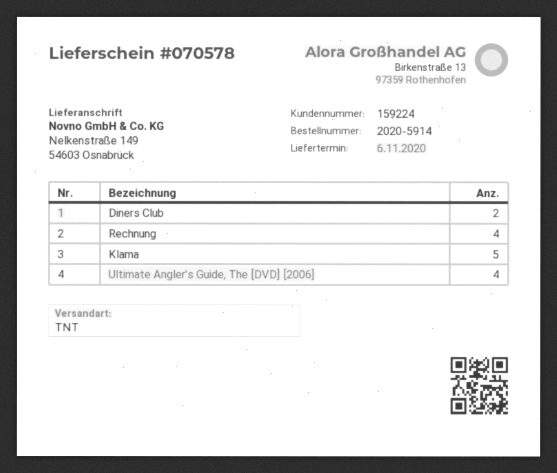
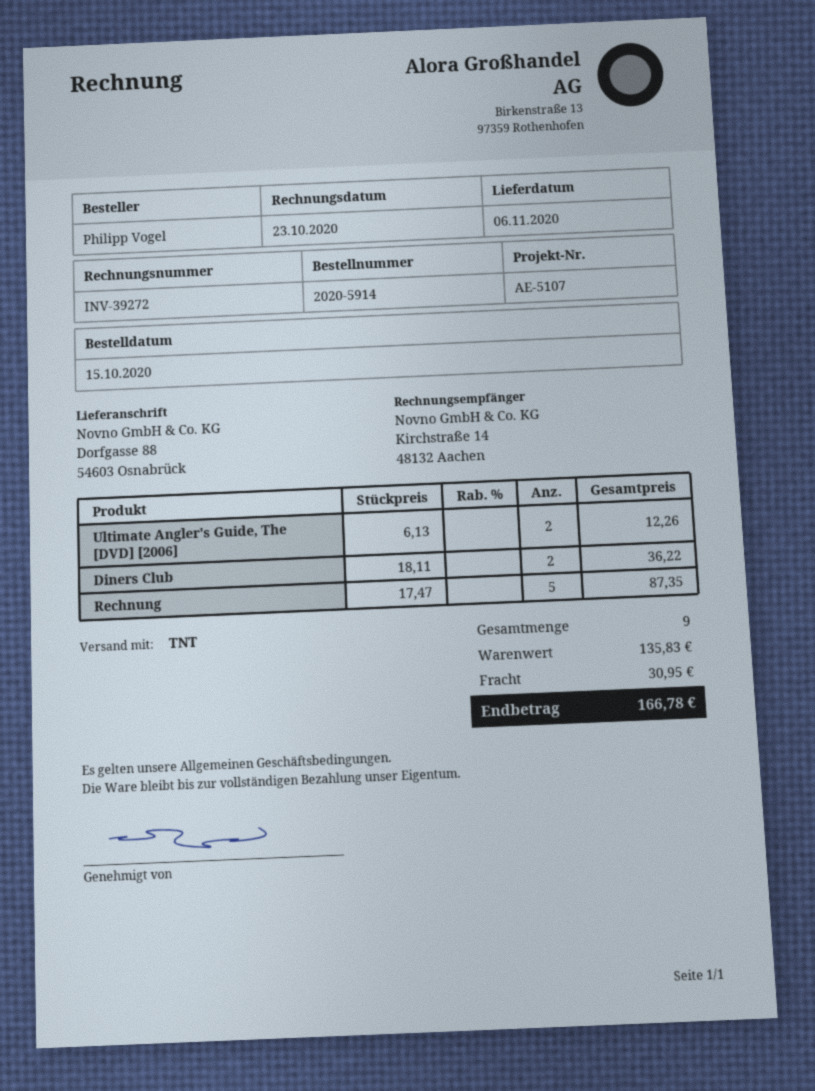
ship to: Nelkenstraße 149, 54603 Osnabrück -> Dorfgasse 88, 54603 Osnabrück
Rechnung: 4 -> 5
Klarna: 5 -> none
Ultimate Angler's Guide, The [DVD] [2006]: 4 -> 2

